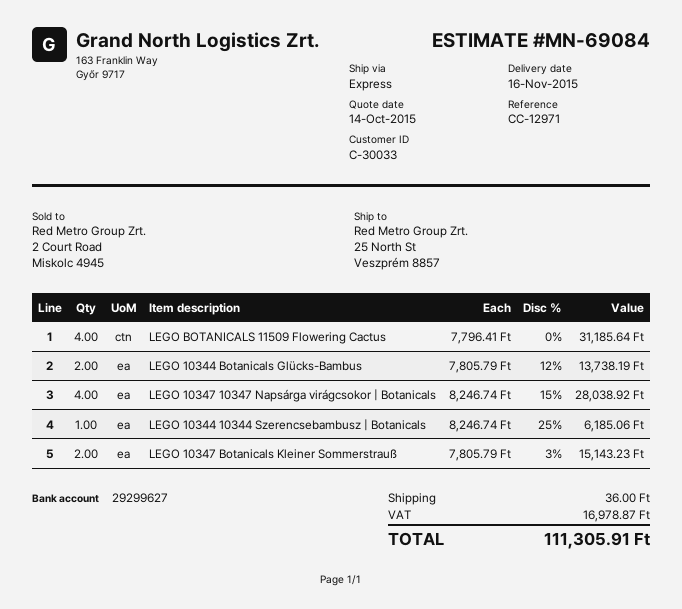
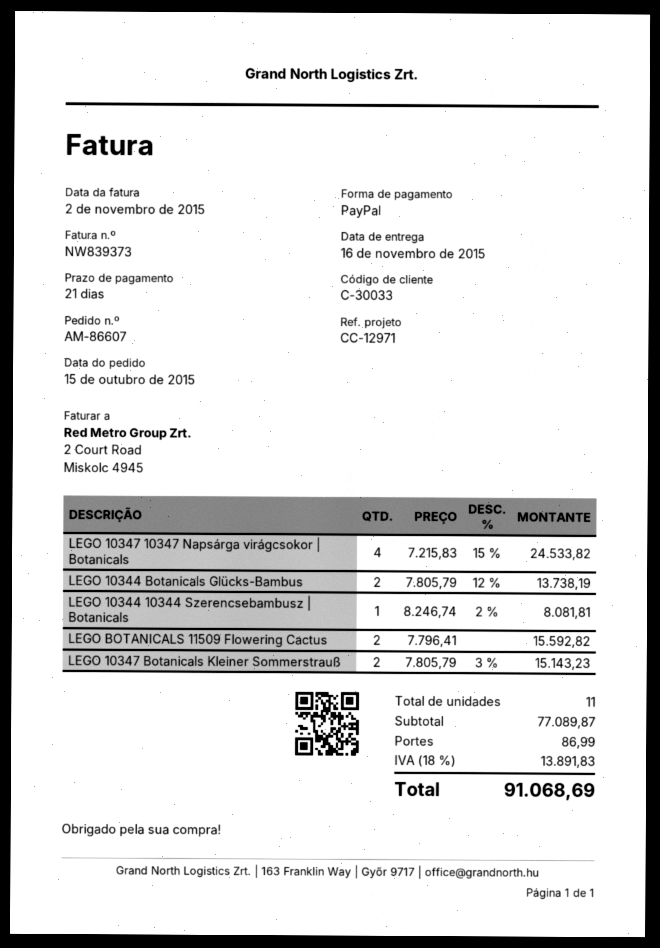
LEGO BOTANICALS 11509 Flowering Cactus: 4 x 7796.41 = 31185.64 -> 2 x 7796.41 = 15592.82
LEGO 10347 10347 Napsárga virágcsokor | Botanicals: 4 x 8246.74 - 15% = 28038.92 -> 4 x 7215.83 - 15% = 24533.82
LEGO 10344 10344 Szerencsebambusz | Botanicals: 1 x 8246.74 - 25% = 6185.06 -> 1 x 8246.74 - 2% = 8081.81
shipping: 36.00 -> 86.99
tax: 16978.87 -> 13891.83
total: 111305.91 -> 91068.69

